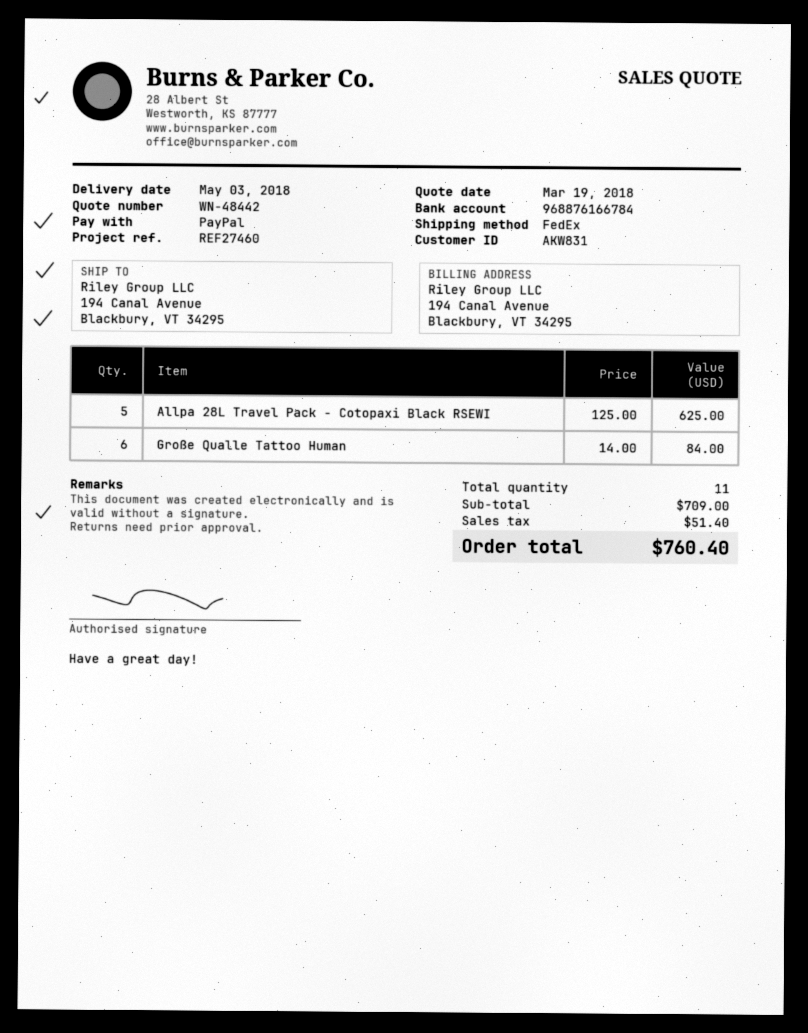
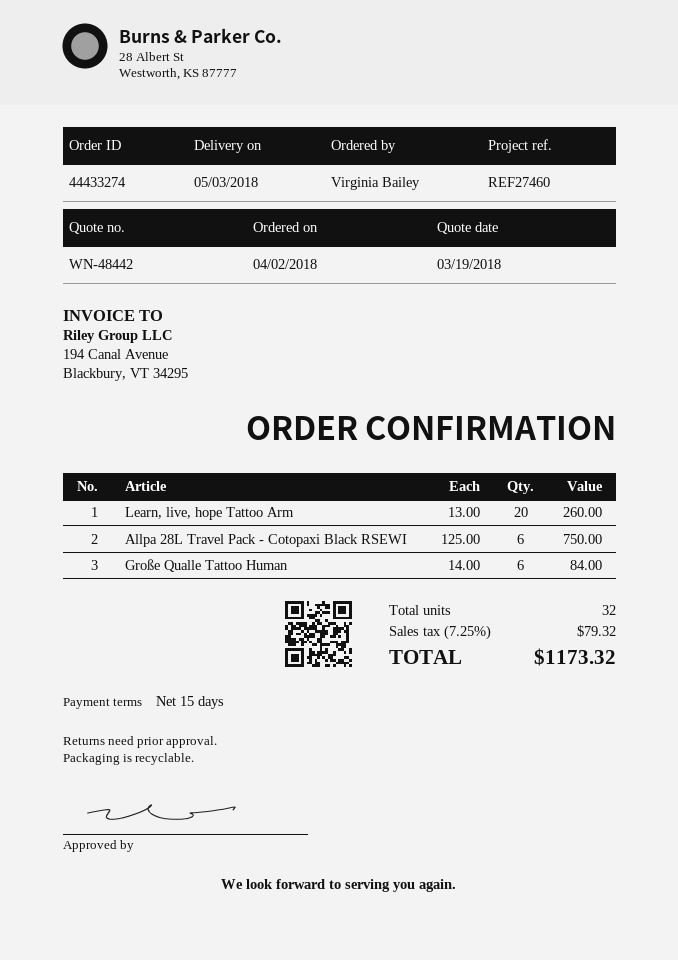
Allpa 28L Travel Pack - Cotopaxi Black RSEWI: 5 x 125.00 = 625.00 -> 6 x 125.00 = 750.00
Learn, live, hope Tattoo Arm: none -> 20 x 13.00 = 260.00
total quantity: 11 -> 32
tax: 51.40 -> 79.32
total: 760.40 -> 1173.32

